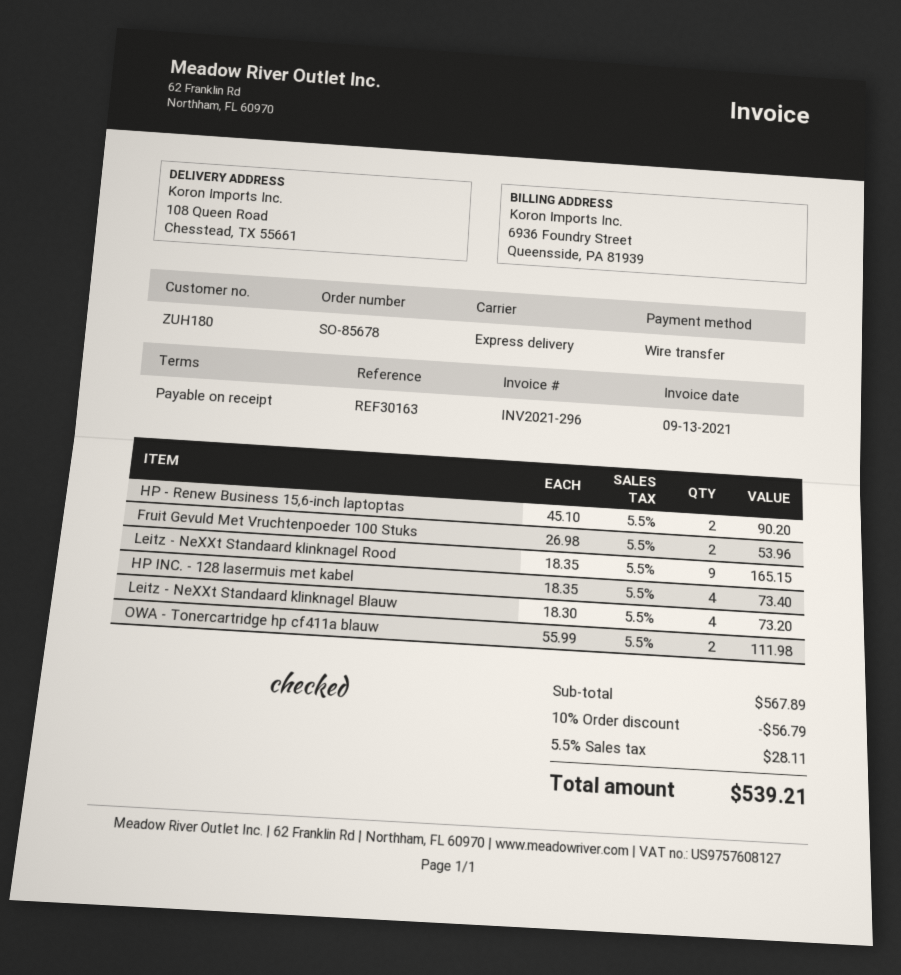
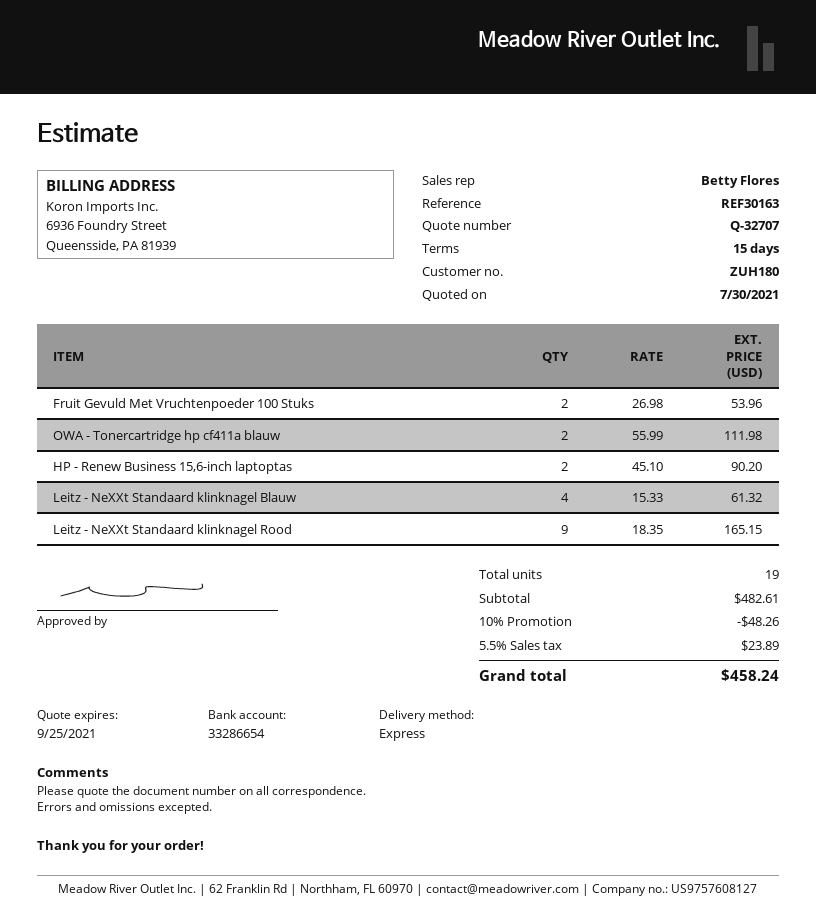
payment terms: on receipt -> 15 days
HP INC. - 128 lasermuis met kabel: 4 x 18.35 = 73.40 -> none
Leitz - NeXXt Standaard klinknagel Blauw: 4 x 18.30 = 73.20 -> 4 x 15.33 = 61.32
subtotal: 567.89 -> 482.61
discount: 10% = 56.79 -> 10% = 48.26
tax: 5.5% = 28.11 -> 5.5% = 23.89
total: 539.21 -> 458.24

